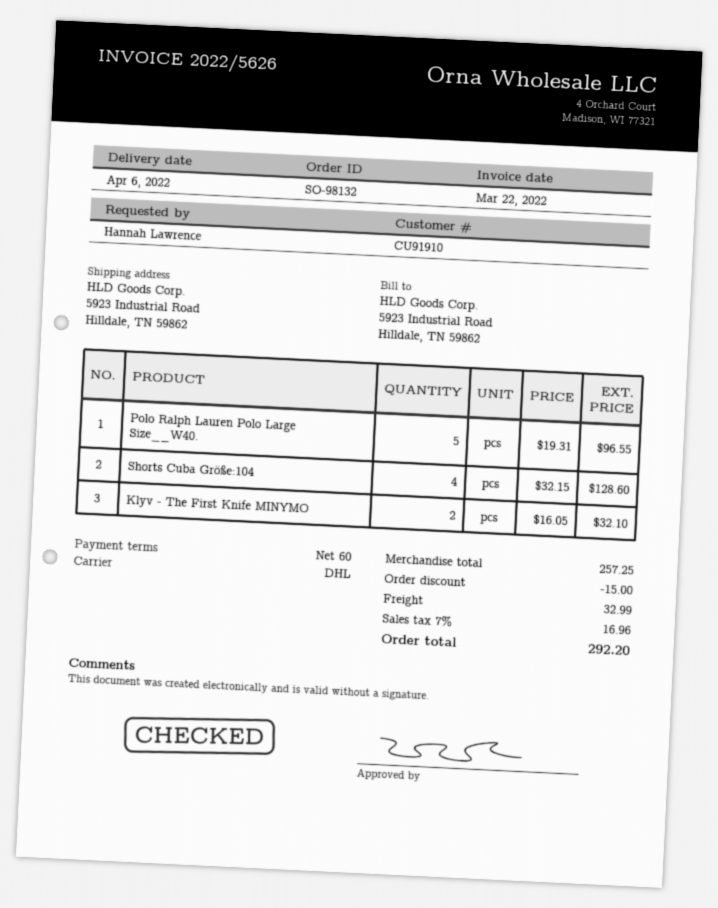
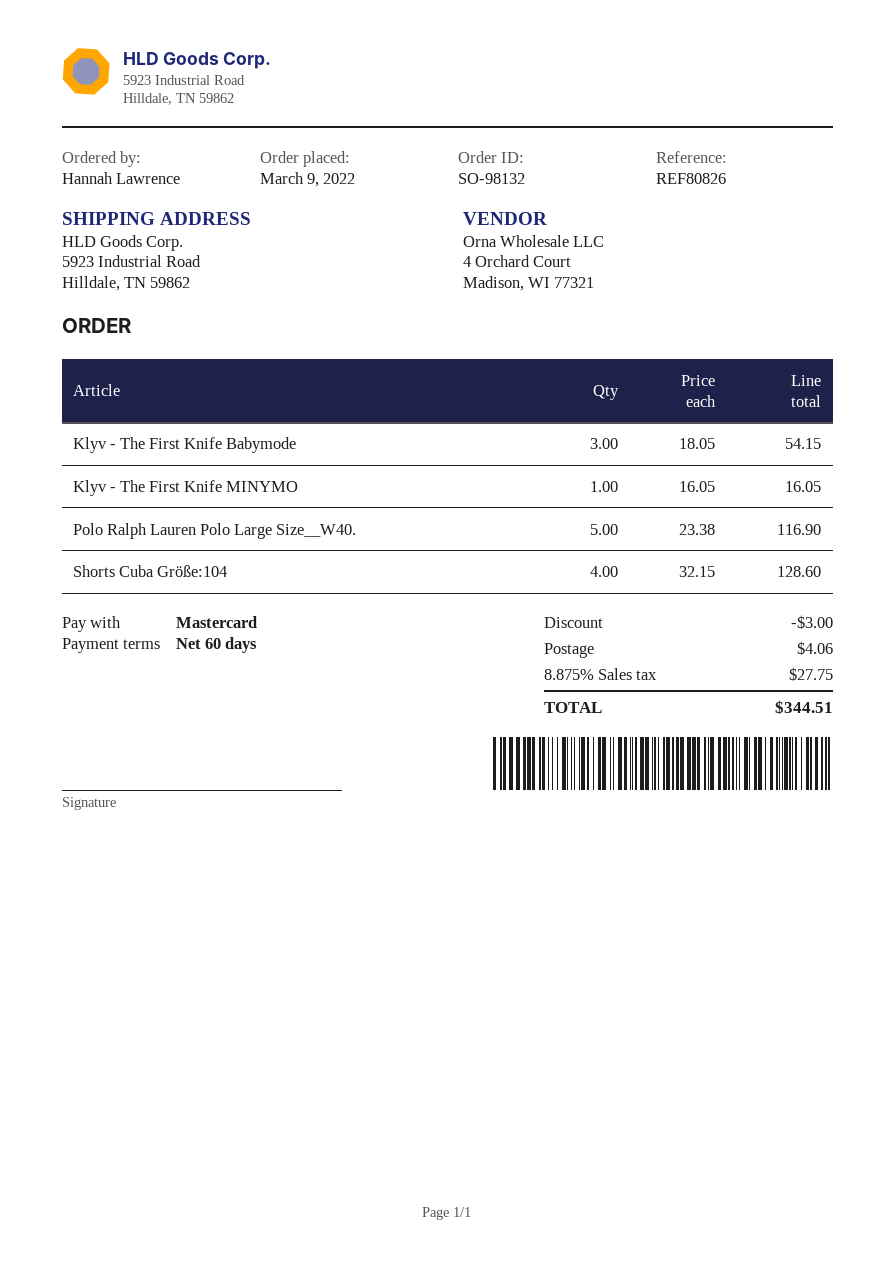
Polo Ralph Lauren Polo Large Size__W40.: 5 x 19.31 = 96.55 -> 5 x 23.38 = 116.90
Klyv - The First Knife MINYMO: 2 x 16.05 = 32.10 -> 1 x 16.05 = 16.05
Klyv - The First Knife Babymode: none -> 3 x 18.05 = 54.15
discount: 15.00 -> 3.00
shipping: 32.99 -> 4.06
tax: 7% = 16.96 -> 8.875% = 27.75
total: 292.20 -> 344.51

